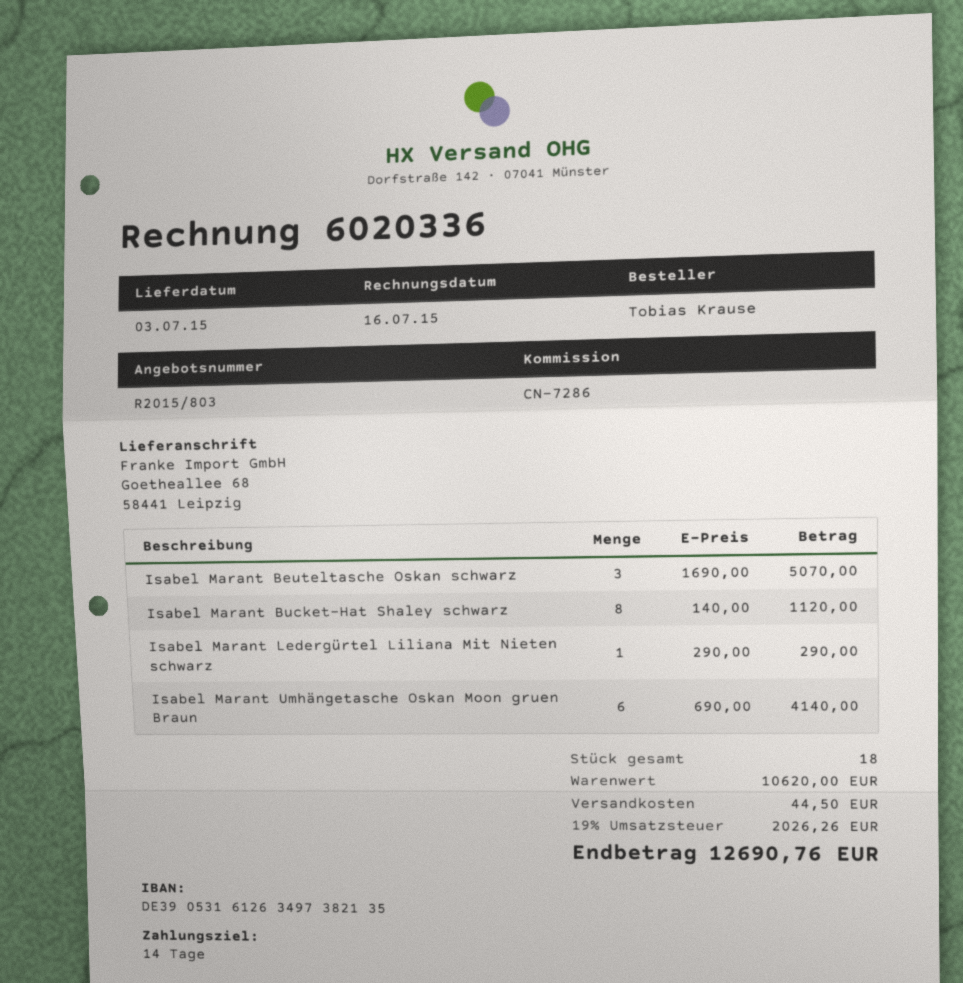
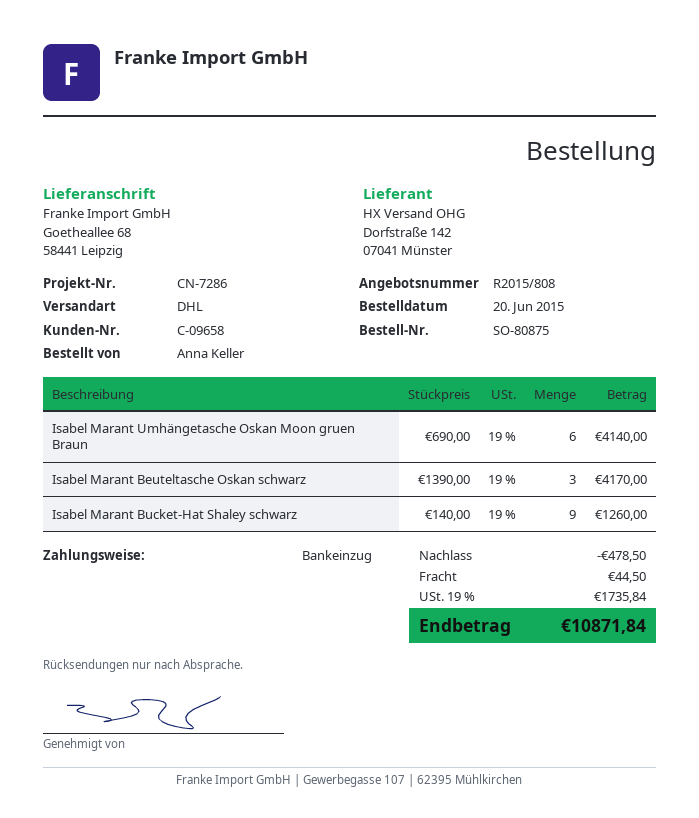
quote number: R2015/803 -> R2015/808
ordered by: Tobias Krause -> Anna Keller
Isabel Marant Beuteltasche Oskan schwarz: 3 x 1690.00 = 5070.00 -> 3 x 1390.00 = 4170.00
Isabel Marant Bucket-Hat Shaley schwarz: 8 x 140.00 = 1120.00 -> 9 x 140.00 = 1260.00
Isabel Marant Ledergürtel Liliana Mit Nieten schwarz: 1 x 290.00 = 290.00 -> none
discount: none -> 478.50
tax: 19% = 2026.26 -> 19% = 1735.84
total: 12690.76 -> 10871.84

